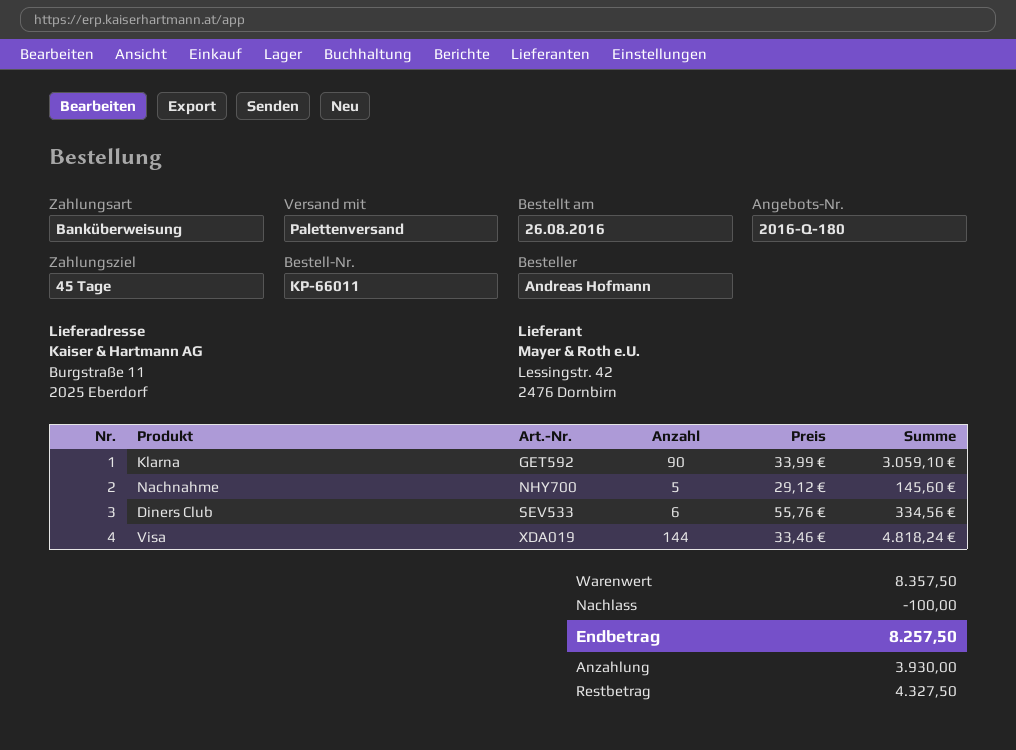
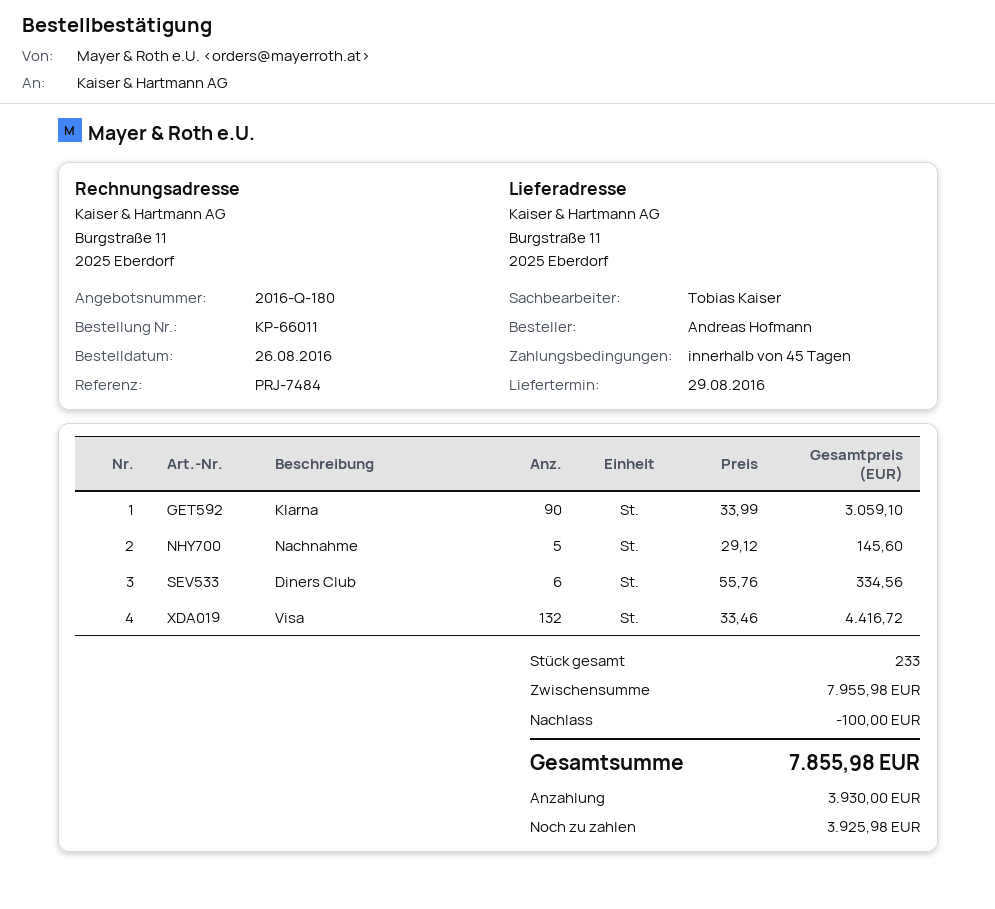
Visa: 144 x 33.46 = 4818.24 -> 132 x 33.46 = 4416.72
subtotal: 8357.50 -> 7955.98
total: 8257.50 -> 7855.98
balance: 4327.50 -> 3925.98

